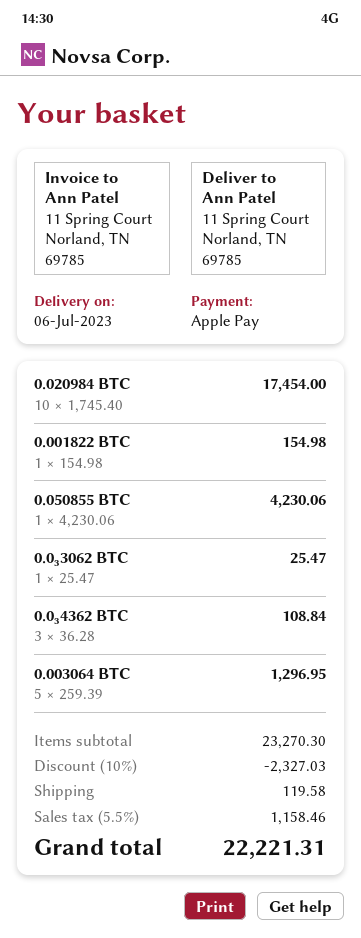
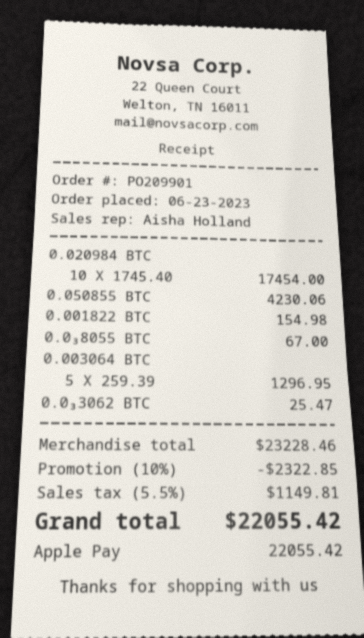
0.0₃4362 BTC: 3 x 36.28 = 108.84 -> none
0.0₃8055 BTC: none -> 1 x 67.00 = 67.00
subtotal: 23270.30 -> 23228.46
discount: 10% = 2327.03 -> 10% = 2322.85
shipping: 119.58 -> none
tax: 5.5% = 1158.46 -> 5.5% = 1149.81
total: 22221.31 -> 22055.42

